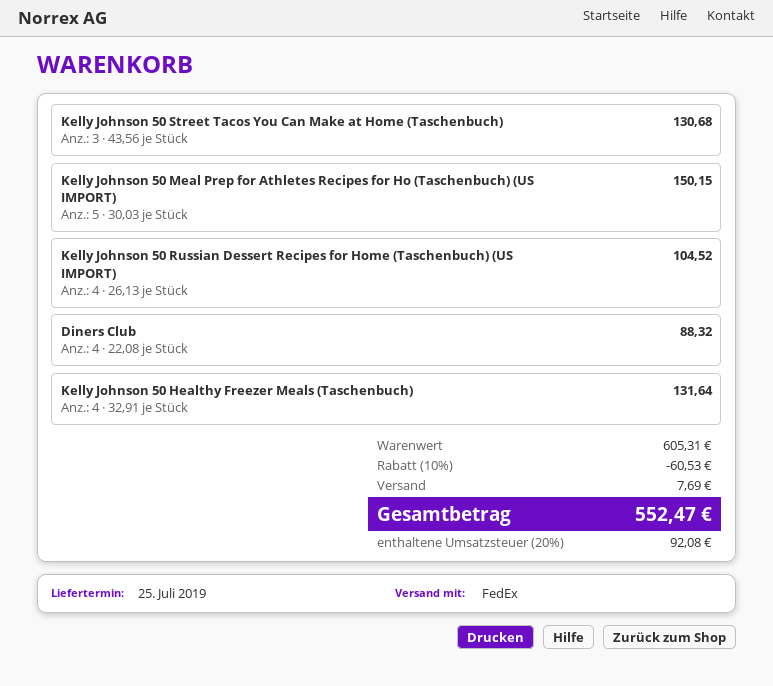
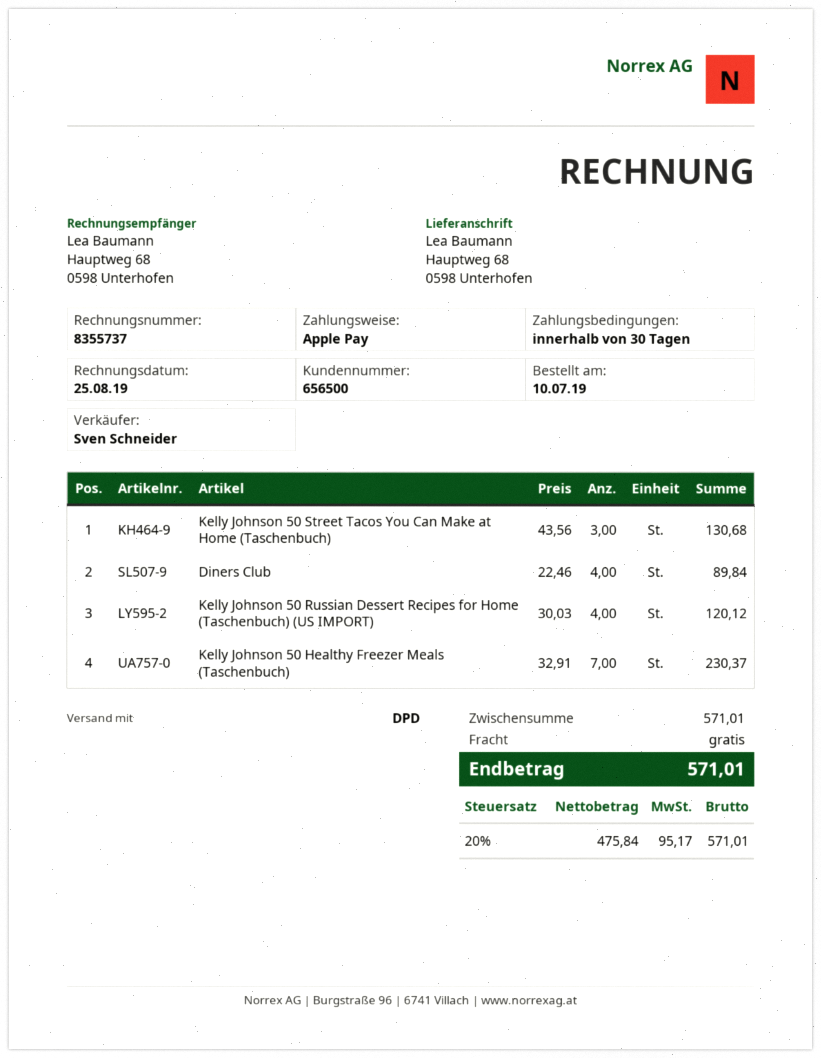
shipping method: FedEx -> DPD
Kelly Johnson 50 Meal Prep for Athletes Recipes for Ho (Taschenbuch) (US IMPORT): 5 x 30.03 = 150.15 -> none
Kelly Johnson 50 Russian Dessert Recipes for Home (Taschenbuch) (US IMPORT): 4 x 26.13 = 104.52 -> 4 x 30.03 = 120.12
Diners Club: 4 x 22.08 = 88.32 -> 4 x 22.46 = 89.84
Kelly Johnson 50 Healthy Freezer Meals (Taschenbuch): 4 x 32.91 = 131.64 -> 7 x 32.91 = 230.37
subtotal: 605.31 -> 571.01
discount: 10% = 60.53 -> none
shipping: 7.69 -> 0.00
tax: 20% = 92.08 -> 20% = 95.17
total: 552.47 -> 571.01

